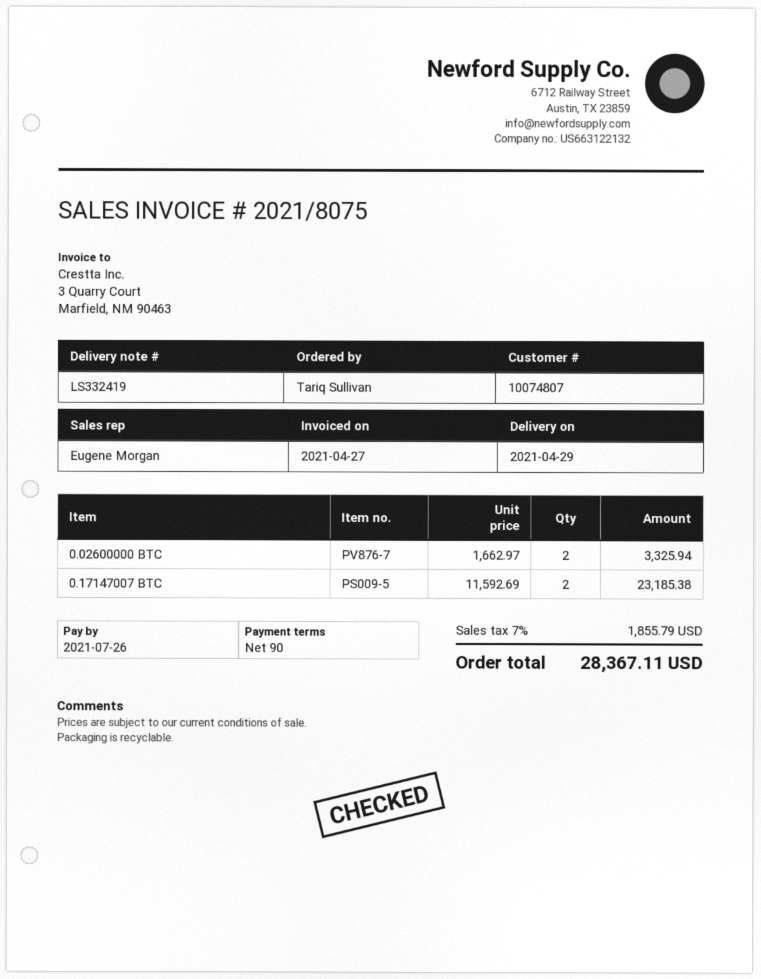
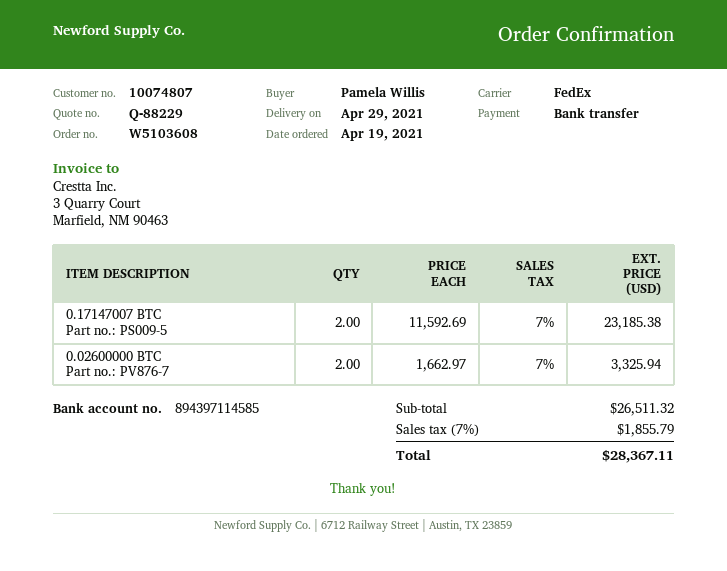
ordered by: Tariq Sullivan -> Pamela Willis

